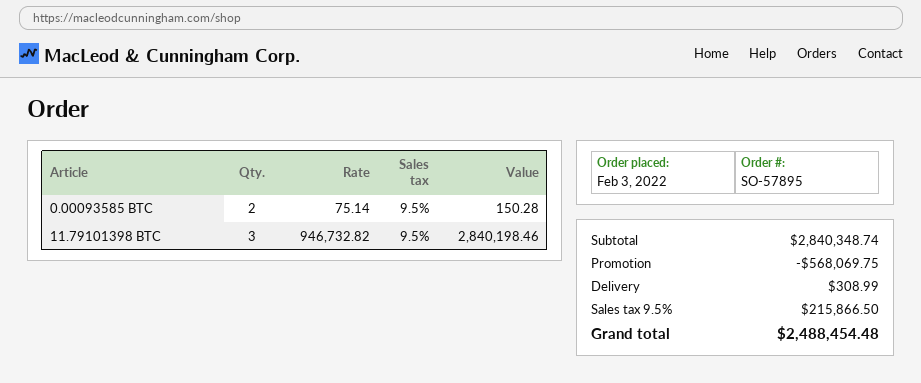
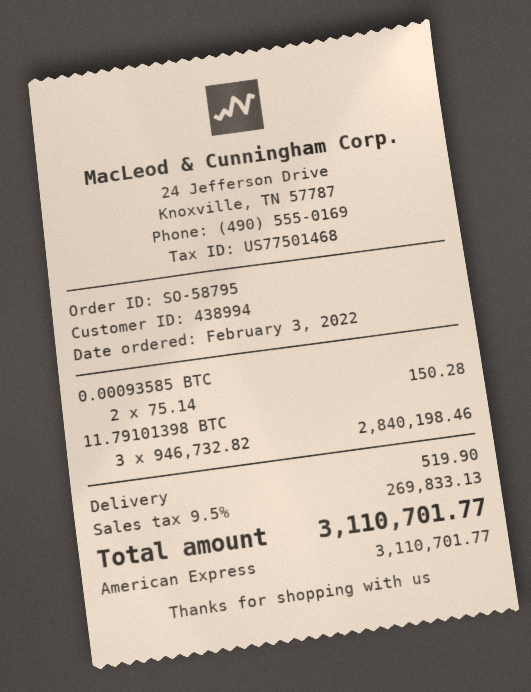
order number: SO-57895 -> SO-58795
discount: 568069.75 -> none
shipping: 308.99 -> 519.90
tax: 9.5% = 215866.50 -> 9.5% = 269833.13
total: 2488454.48 -> 3110701.77

